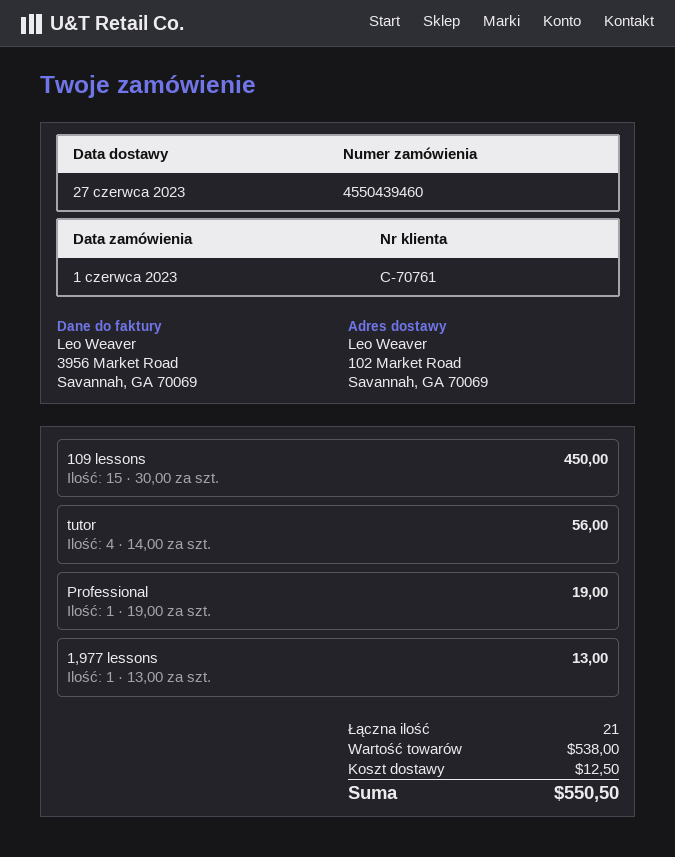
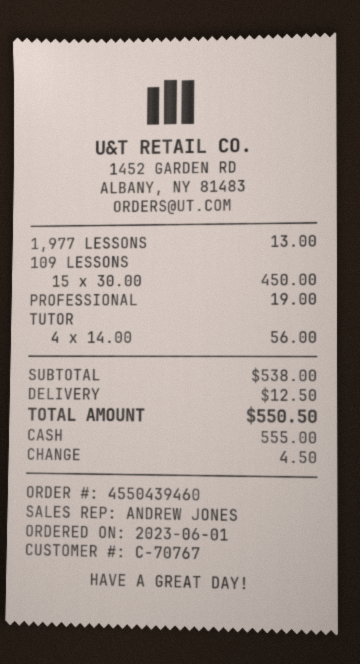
customer number: C-70761 -> C-70767

